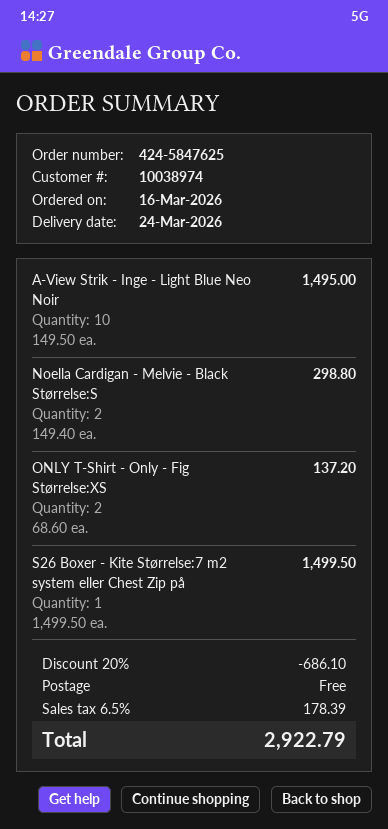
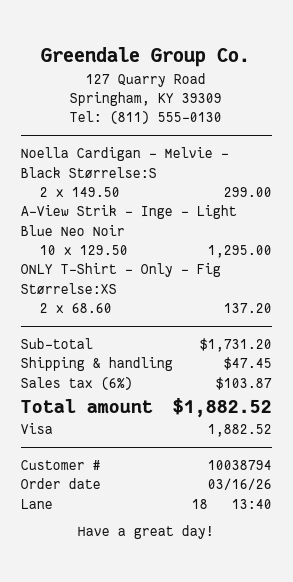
customer number: 10038974 -> 10038794
A-View Strik - Inge - Light Blue Neo Noir: 10 x 149.50 = 1495.00 -> 10 x 129.50 = 1295.00
Noella Cardigan - Melvie - Black Størrelse:S: 2 x 149.40 = 298.80 -> 2 x 149.50 = 299.00
S26 Boxer - Kite Størrelse:7 m2 system eller Chest Zip på: 1 x 1499.50 = 1499.50 -> none
discount: 20% = 686.10 -> none
shipping: 0.00 -> 47.45
tax: 6.5% = 178.39 -> 6% = 103.87
total: 2922.79 -> 1882.52

